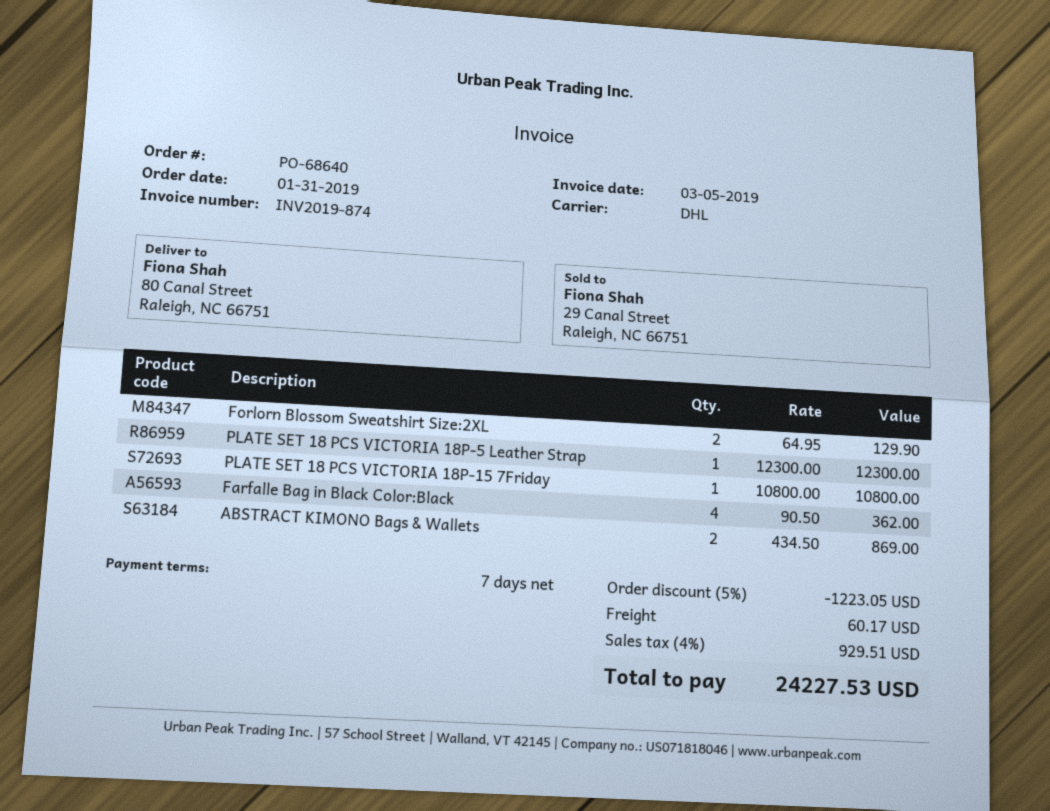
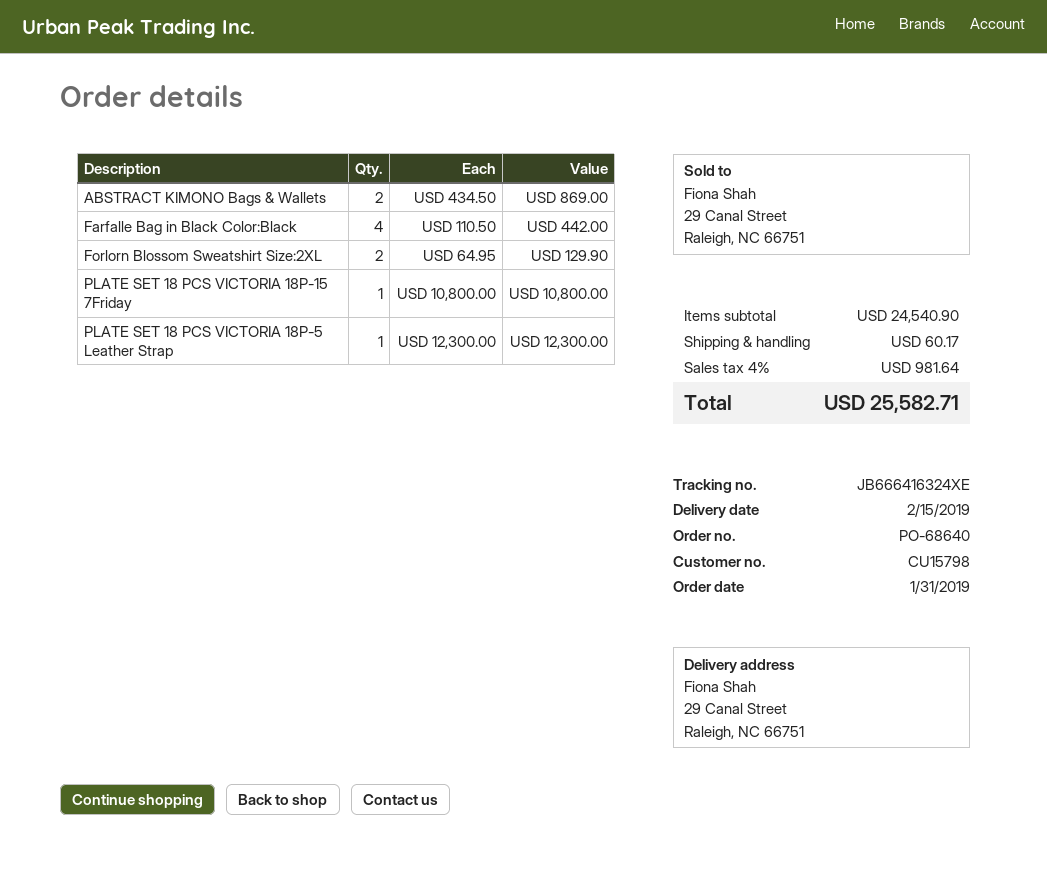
ship to: 80 Canal Street, Raleigh, NC 66751 -> 29 Canal Street, Raleigh, NC 66751
Farfalle Bag in Black Color:Black: 4 x 90.50 = 362.00 -> 4 x 110.50 = 442.00
discount: 5% = 1223.05 -> none
tax: 4% = 929.51 -> 4% = 981.64
total: 24227.53 -> 25582.71

